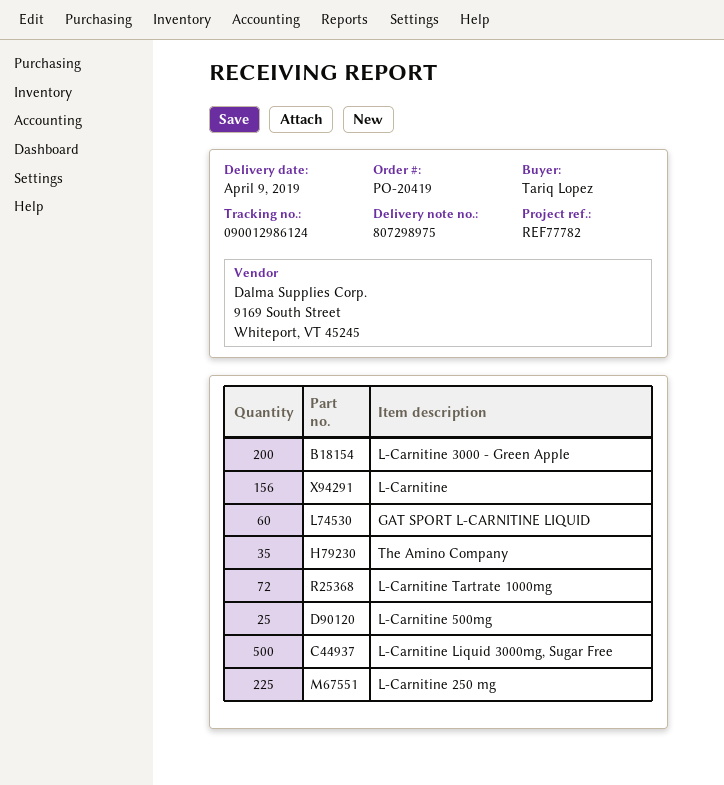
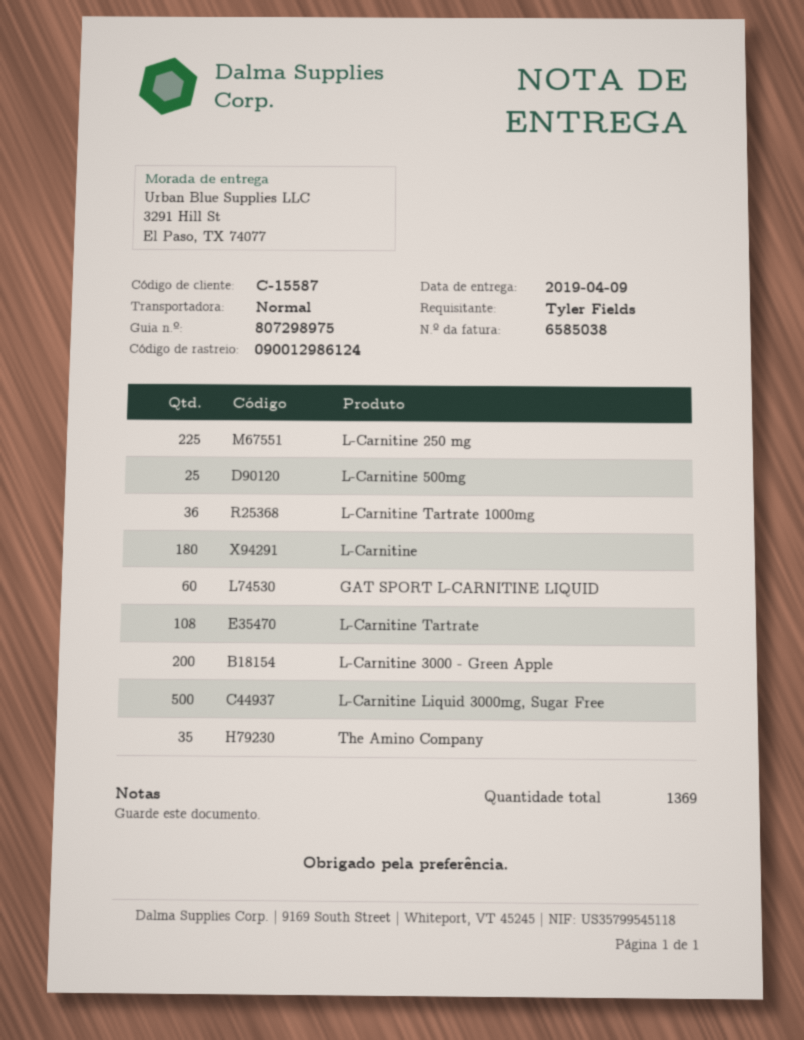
ordered by: Tariq Lopez -> Tyler Fields
L-Carnitine: 156 -> 180
L-Carnitine Tartrate 1000mg: 72 -> 36
L-Carnitine Tartrate: none -> 108

